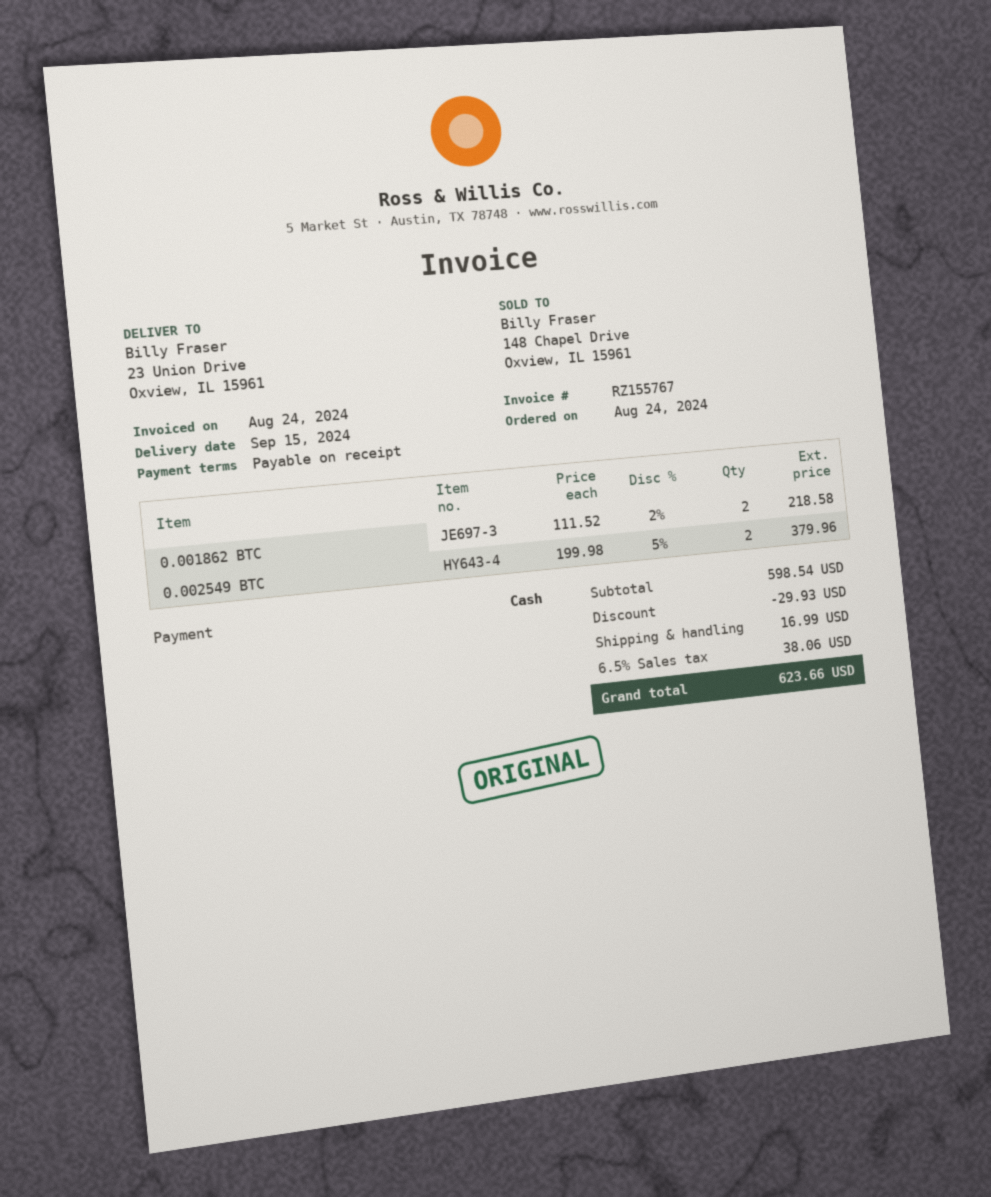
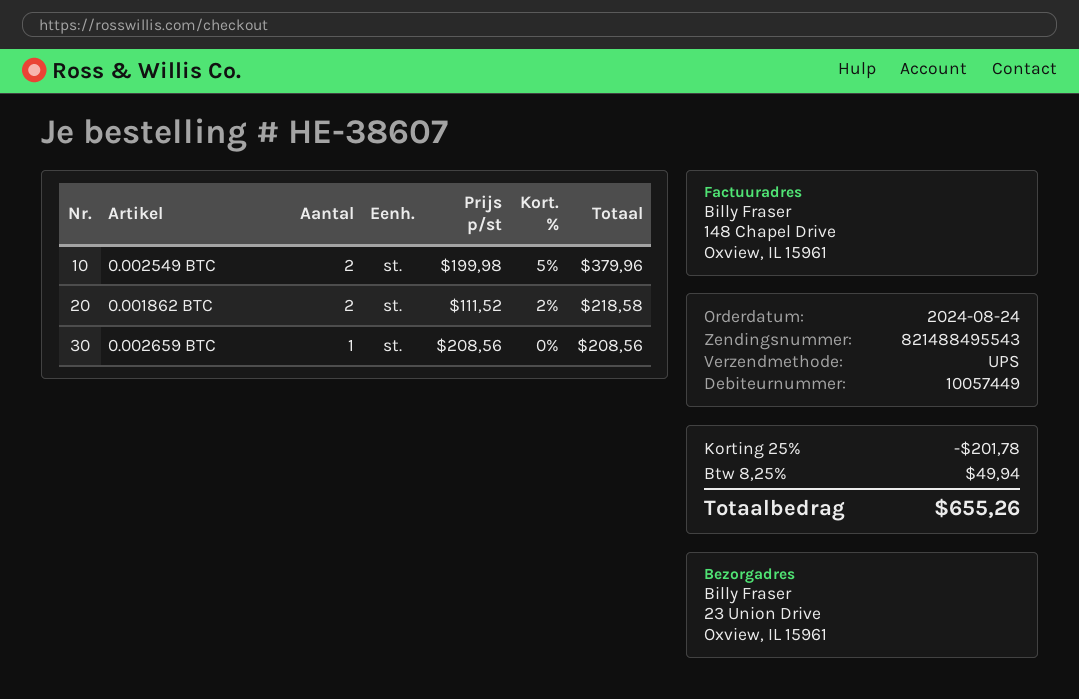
0.002659 BTC: none -> 1 x 208.56 = 208.56
discount: 29.93 -> 201.78
shipping: 16.99 -> none
tax: 6.5% = 38.06 -> 8.25% = 49.94
total: 623.66 -> 655.26

